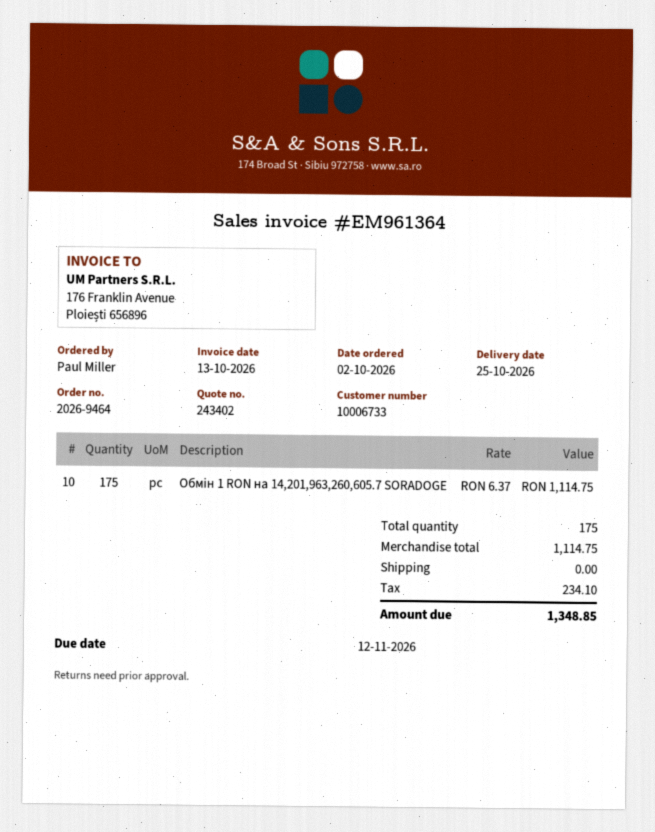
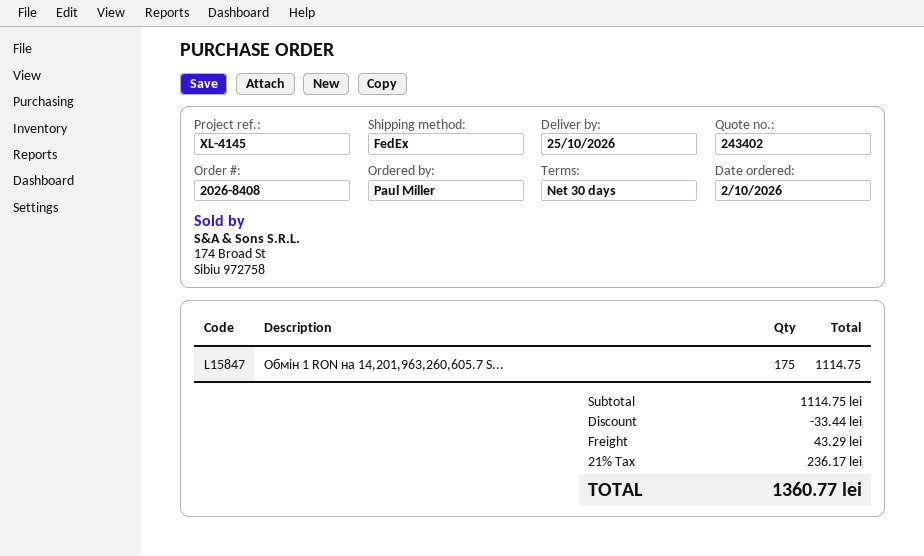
order number: 2026-9464 -> 2026-8408
discount: none -> 33.44
shipping: 0.00 -> 43.29
tax: 234.10 -> 236.17
total: 1348.85 -> 1360.77

